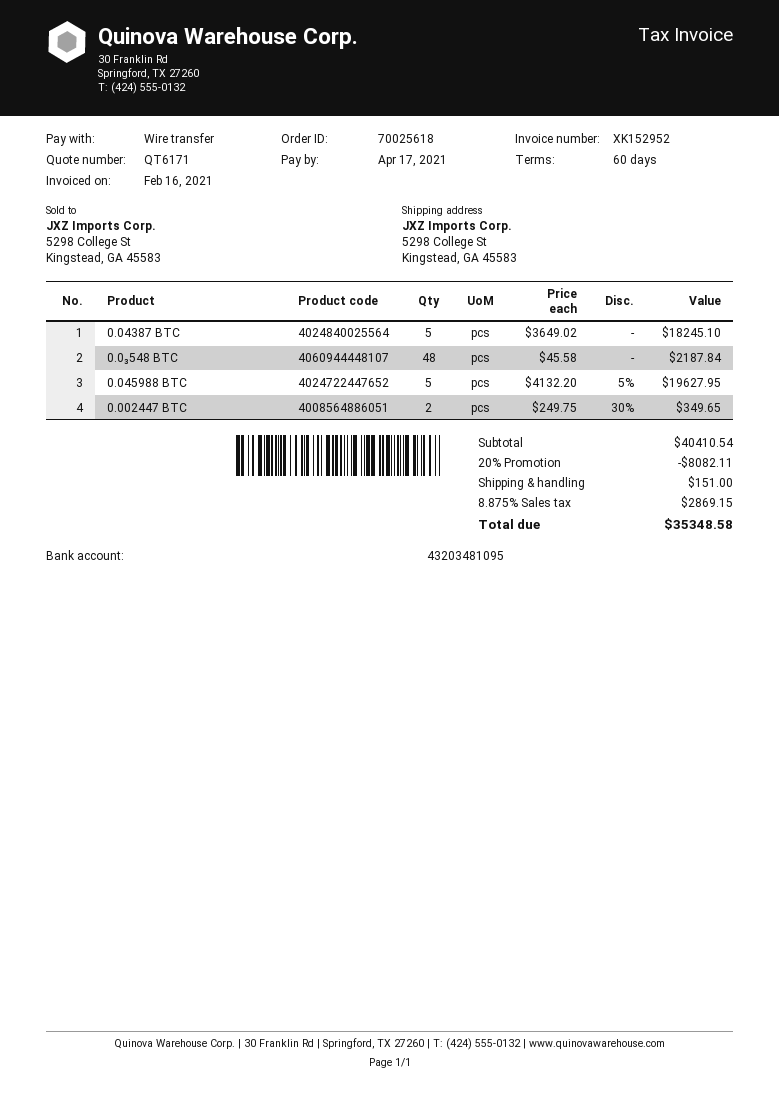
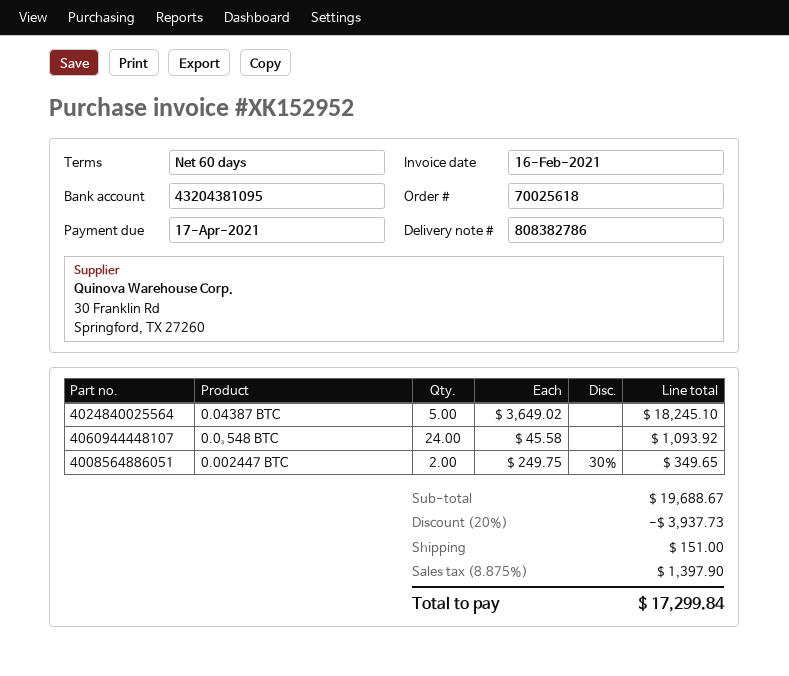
bank account: 43203481095 -> 43204381095
0.0₃548 BTC: 48 x 45.58 = 2187.84 -> 24 x 45.58 = 1093.92
0.045988 BTC: 5 x 4132.20 - 5% = 19627.95 -> none
subtotal: 40410.54 -> 19688.67
discount: 20% = 8082.11 -> 20% = 3937.73
tax: 8.875% = 2869.15 -> 8.875% = 1397.90
total: 35348.58 -> 17299.84

